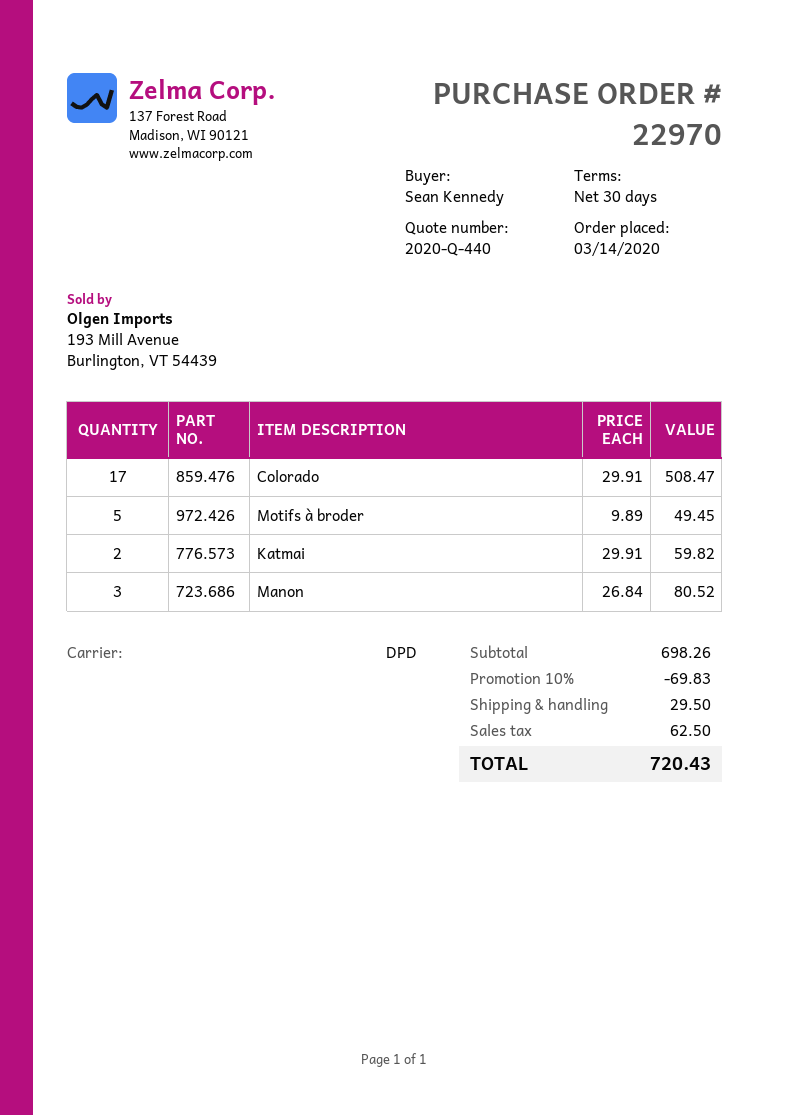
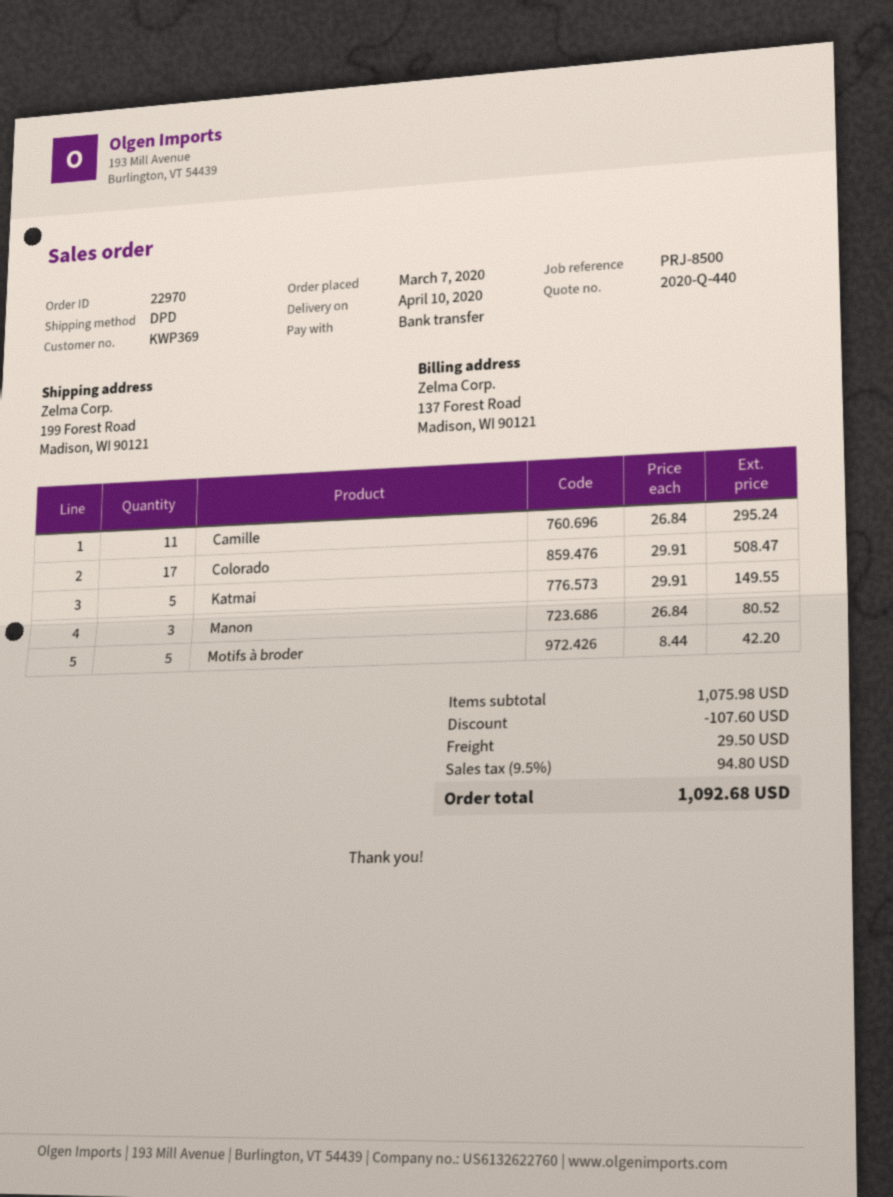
order date: 2020-03-14 -> 2020-03-07
Motifs à broder: 5 x 9.89 = 49.45 -> 5 x 8.44 = 42.20
Katmai: 2 x 29.91 = 59.82 -> 5 x 29.91 = 149.55
Camille: none -> 11 x 26.84 = 295.24
subtotal: 698.26 -> 1075.98
discount: 69.83 -> 107.60
tax: 62.50 -> 94.80
total: 720.43 -> 1092.68

